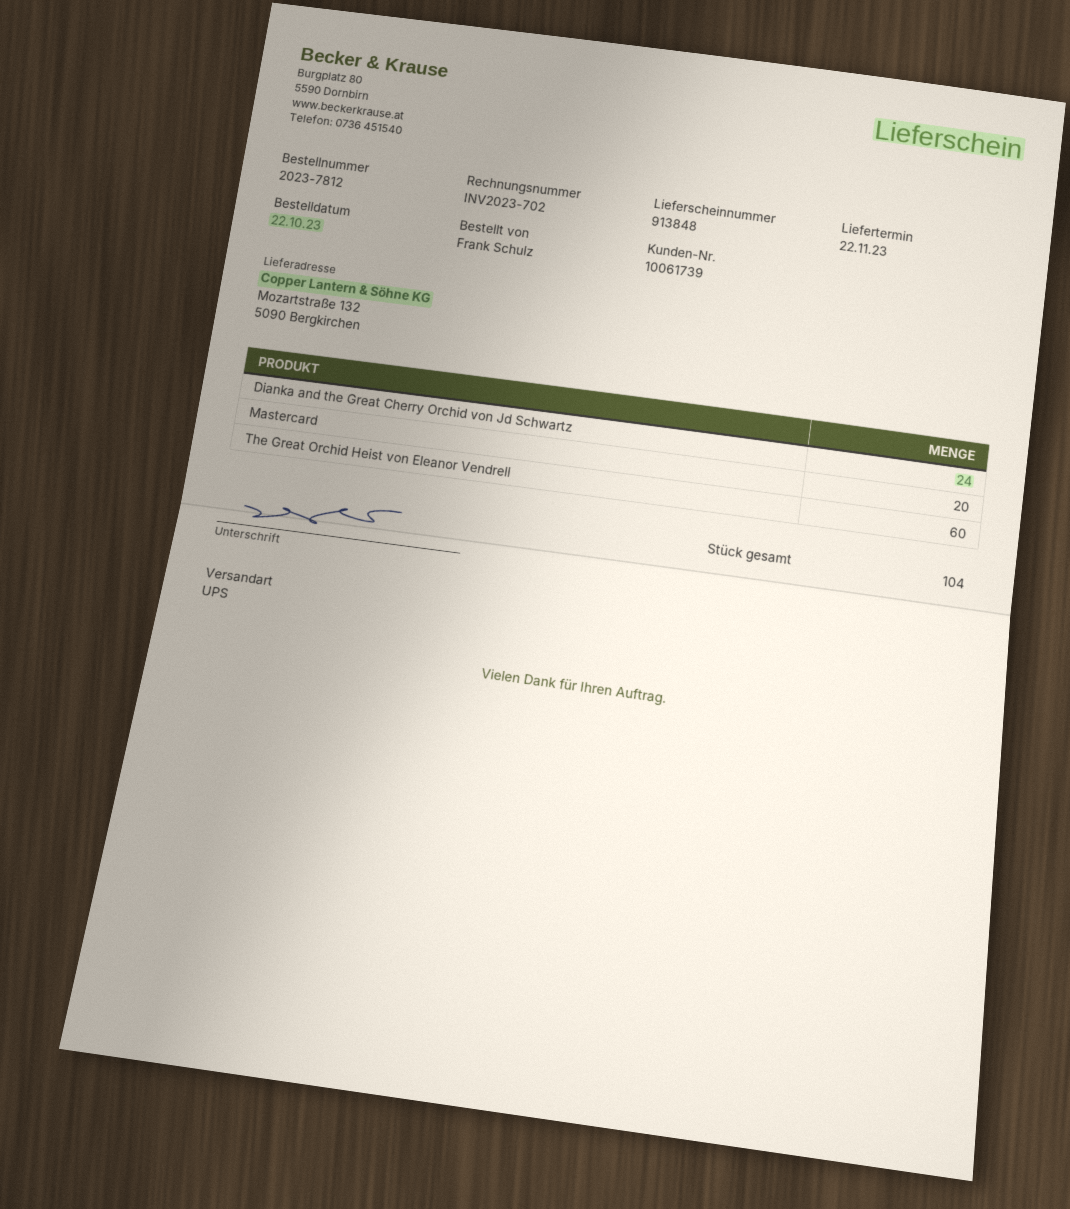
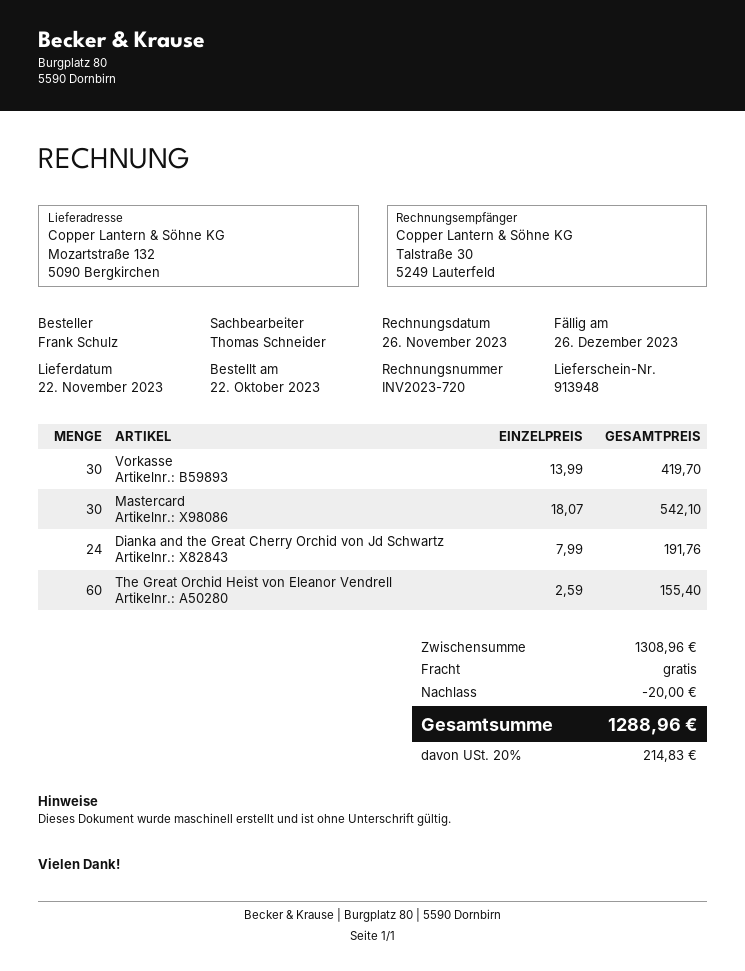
delivery note number: 913848 -> 913948
invoice number: INV2023-702 -> INV2023-720
Mastercard: 20 -> 30
Vorkasse: none -> 30

